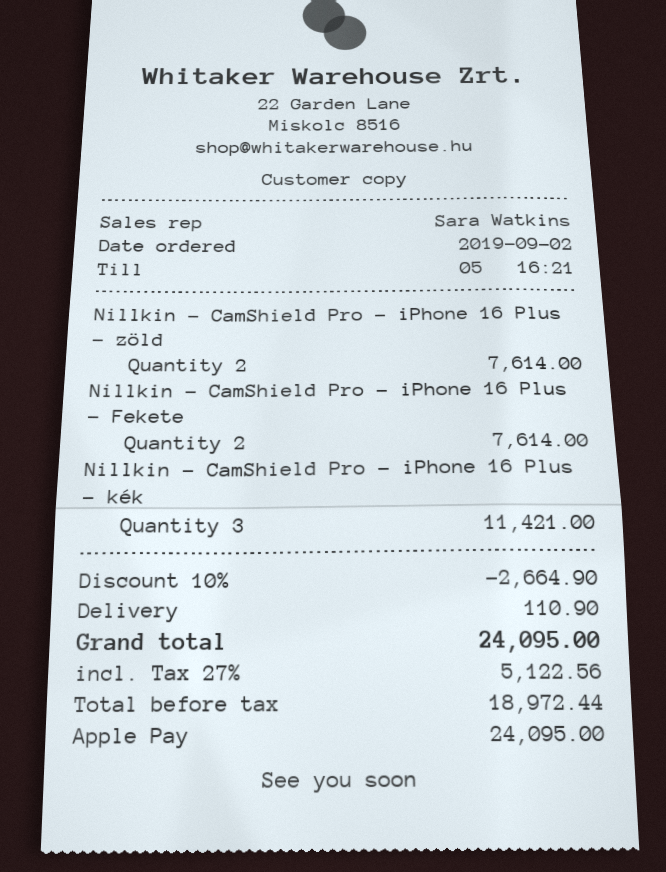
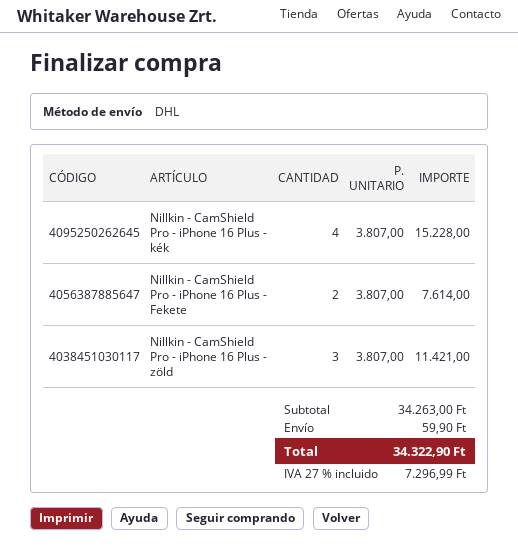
Nillkin - CamShield Pro - iPhone 16 Plus - zöld: 2 for 7614.00 -> 3 for 11421.00
Nillkin - CamShield Pro - iPhone 16 Plus - kék: 3 for 11421.00 -> 4 for 15228.00
discount: 10% = 2664.90 -> none
shipping: 110.90 -> 59.90
tax: 27% = 5122.56 -> 27% = 7296.99
total: 24095.00 -> 34322.90

